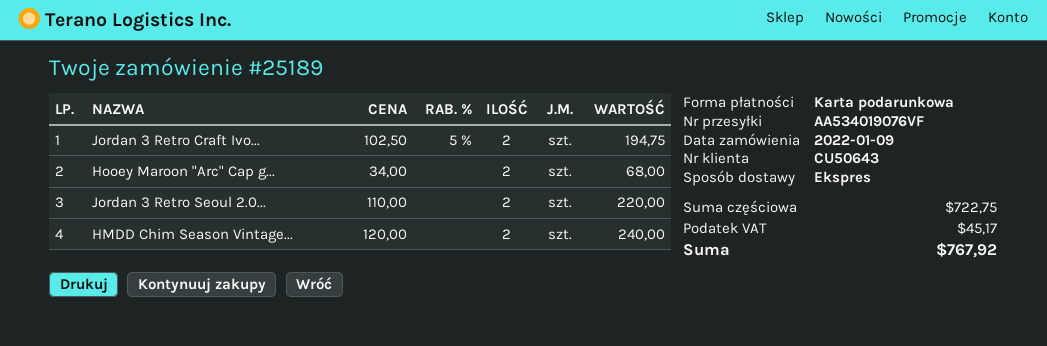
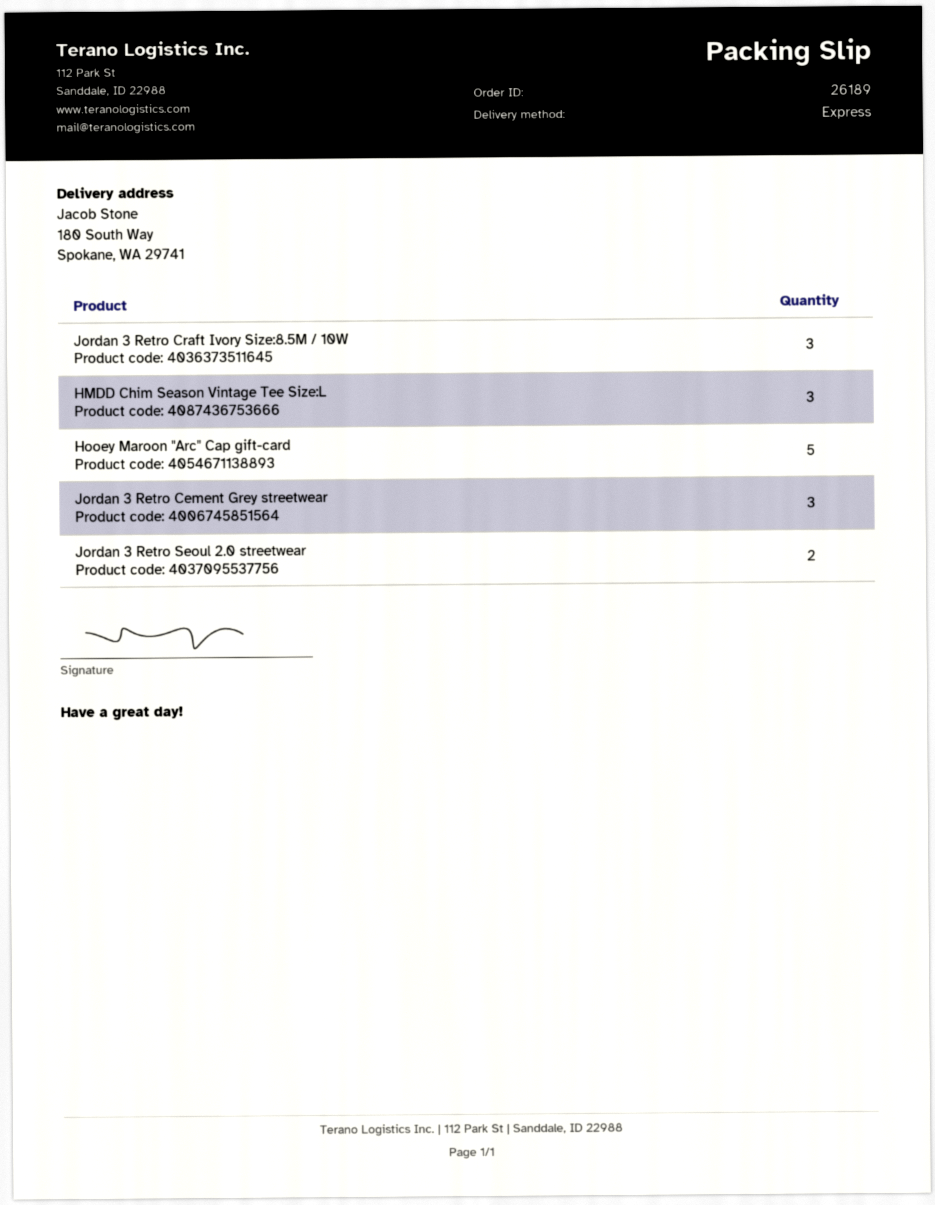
order number: 25189 -> 26189
Jordan 3 Retro Craft Ivo...: 2 -> 3
Hooey Maroon "Arc" Cap g...: 2 -> 5
HMDD Chim Season Vintage...: 2 -> 3
Jordan 3 Retro Cement Grey streetwear: none -> 3

